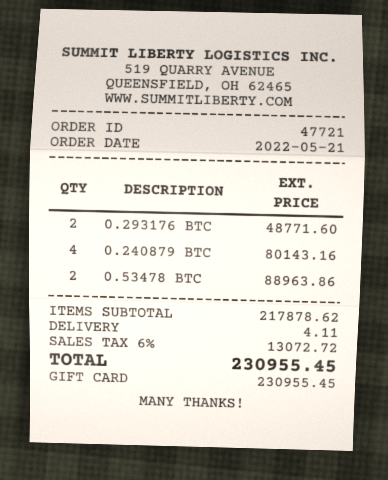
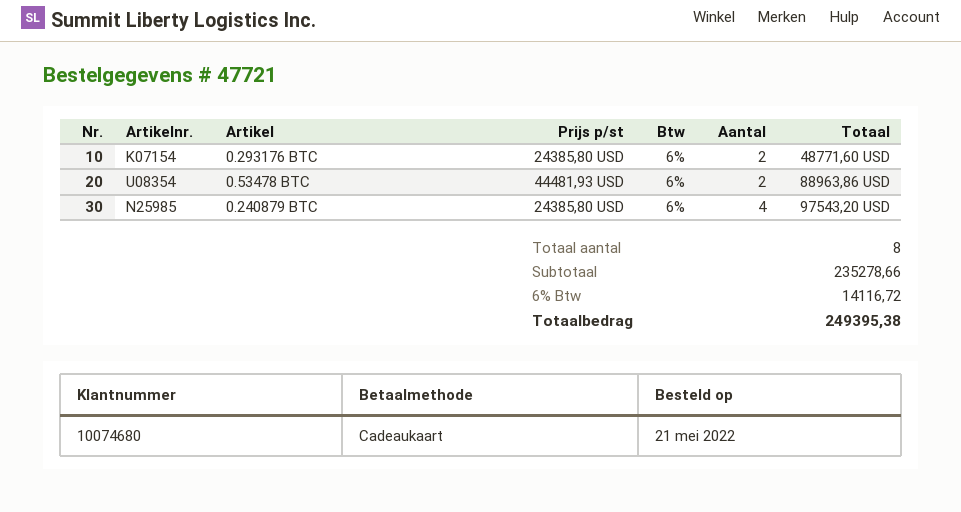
0.240879 BTC: 4 for 80143.16 -> 4 for 97543.20
subtotal: 217878.62 -> 235278.66
shipping: 4.11 -> none
tax: 6% = 13072.72 -> 6% = 14116.72
total: 230955.45 -> 249395.38

